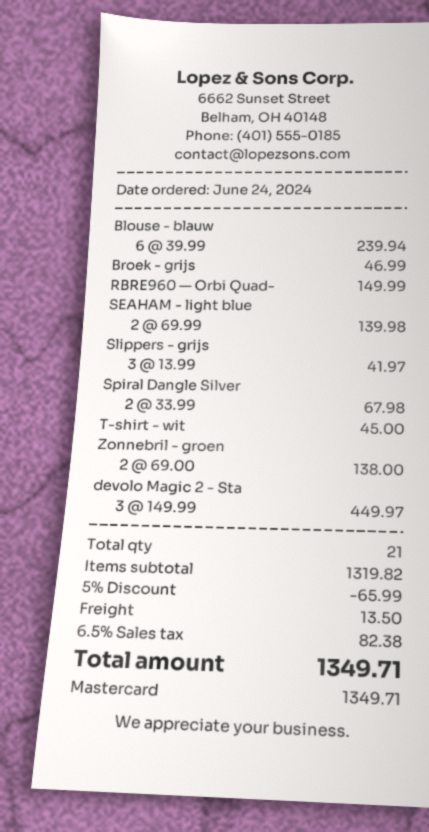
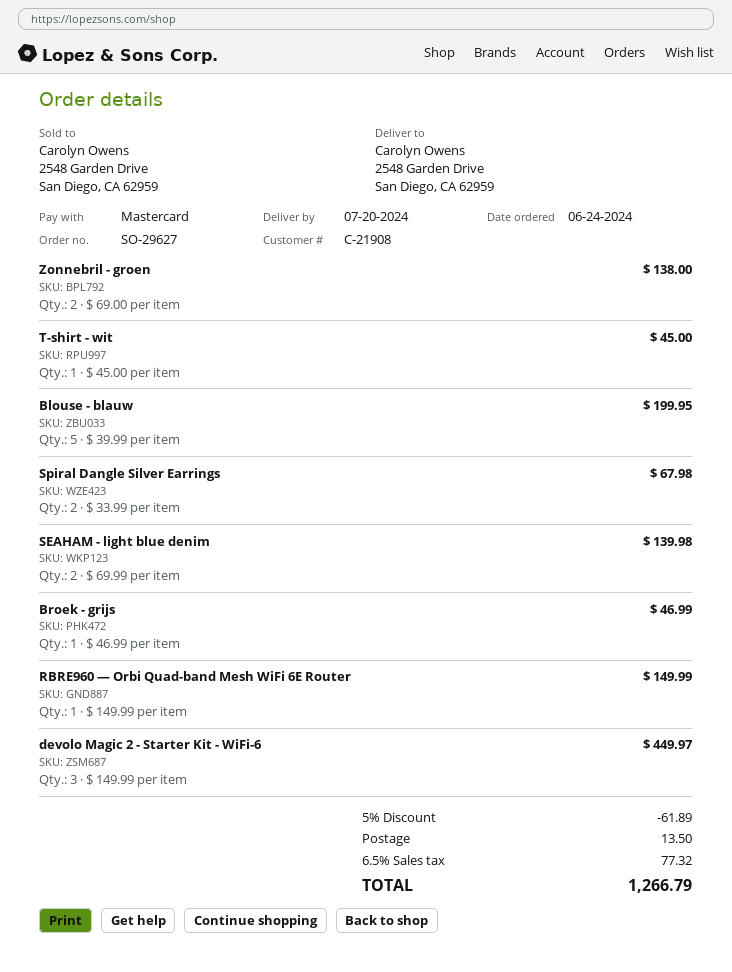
Blouse - blauw: 6 x 39.99 = 239.94 -> 5 x 39.99 = 199.95
Slippers - grijs: 3 x 13.99 = 41.97 -> none
discount: 5% = 65.99 -> 5% = 61.89
tax: 6.5% = 82.38 -> 6.5% = 77.32
total: 1349.71 -> 1266.79

